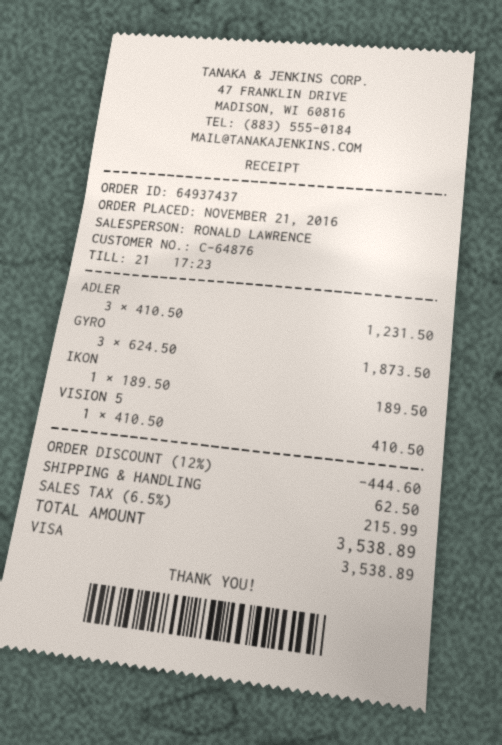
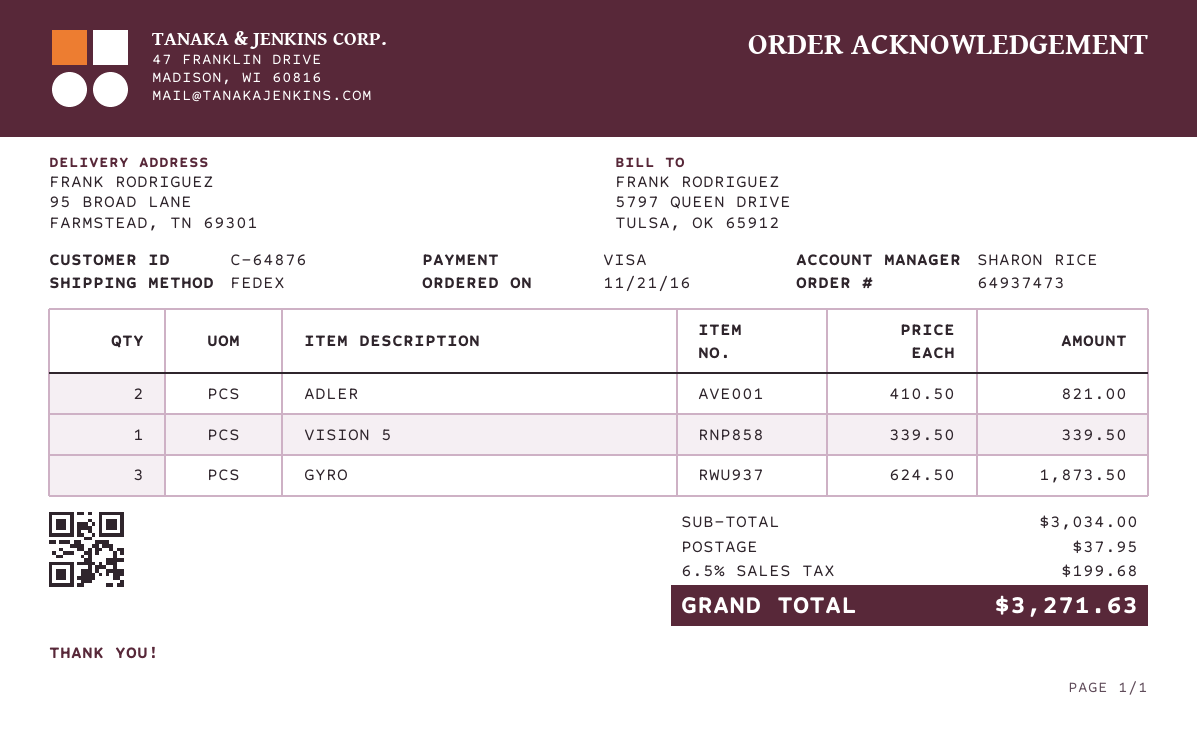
order number: 64937437 -> 64937473
sales rep: RONALD LAWRENCE -> SHARON RICE
ADLER: 3 x 410.50 = 1231.50 -> 2 x 410.50 = 821.00
IKON: 1 x 189.50 = 189.50 -> none
VISION 5: 1 x 410.50 = 410.50 -> 1 x 339.50 = 339.50
discount: 12% = 444.60 -> none
shipping: 62.50 -> 37.95
tax: 6.5% = 215.99 -> 6.5% = 199.68
total: 3538.89 -> 3271.63

